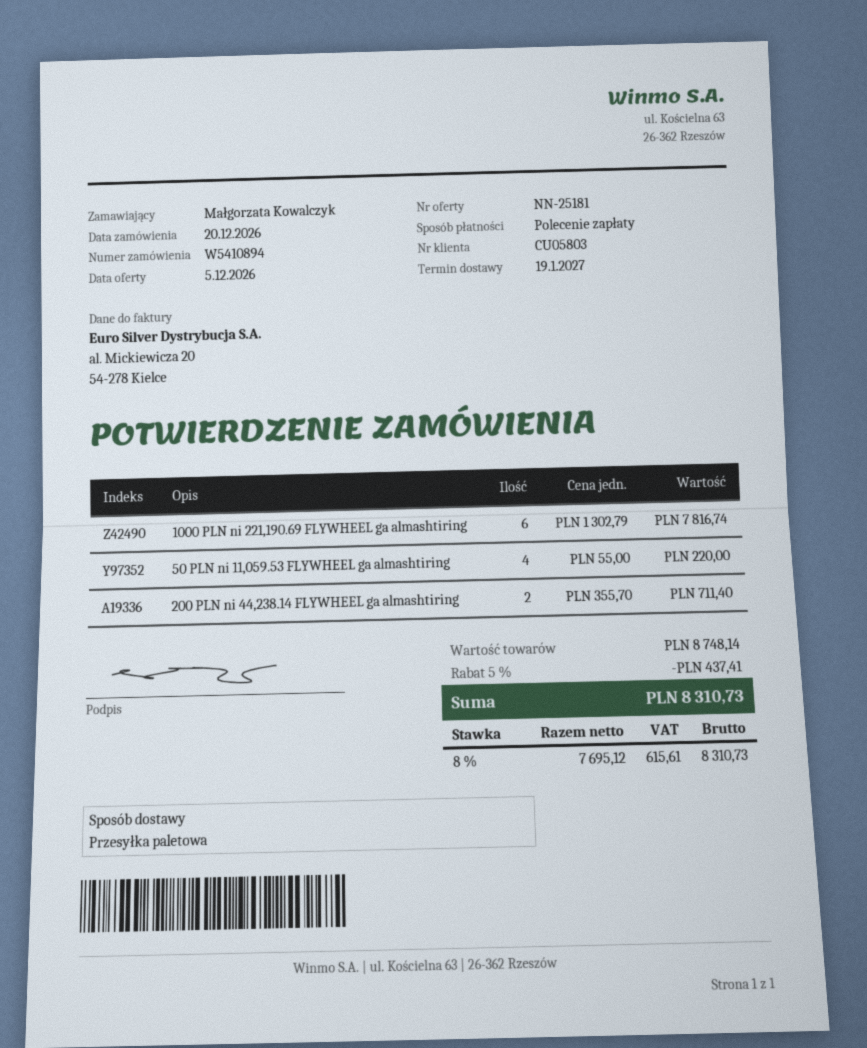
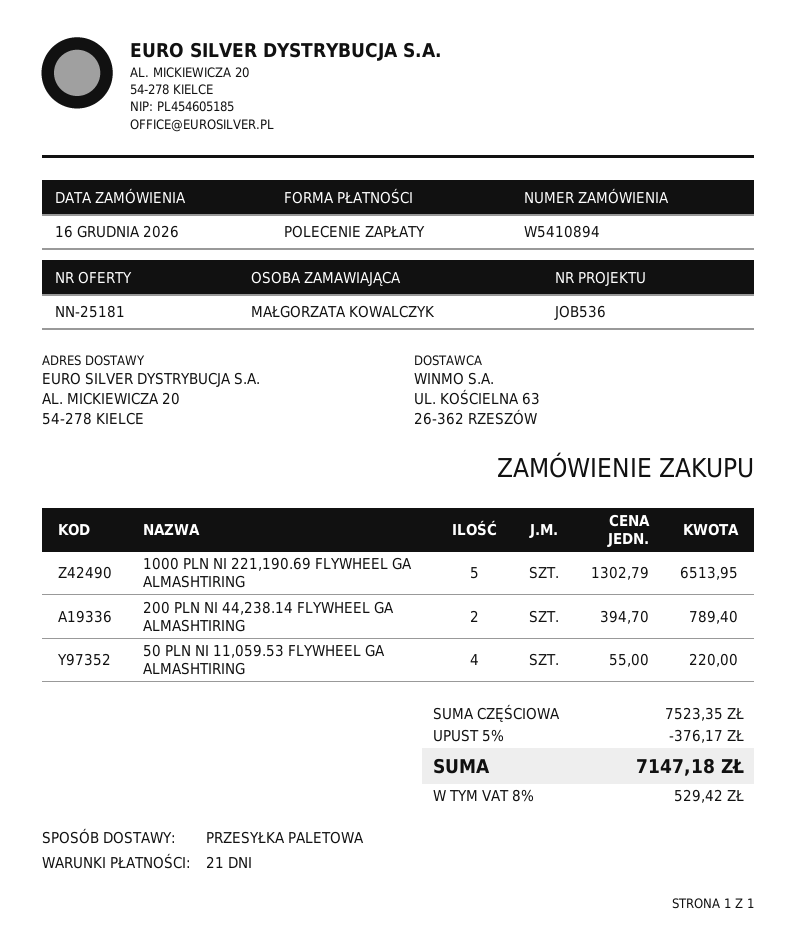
order date: 2026-12-20 -> 2026-12-16
1000 PLN ni 221,190.69 FLYWHEEL ga almashtiring: 6 x 1302.79 = 7816.74 -> 5 x 1302.79 = 6513.95
200 PLN ni 44,238.14 FLYWHEEL ga almashtiring: 2 x 355.70 = 711.40 -> 2 x 394.70 = 789.40
subtotal: 8748.14 -> 7523.35
discount: 5% = 437.41 -> 5% = 376.17
tax: 8% = 615.61 -> 8% = 529.42
total: 8310.73 -> 7147.18

